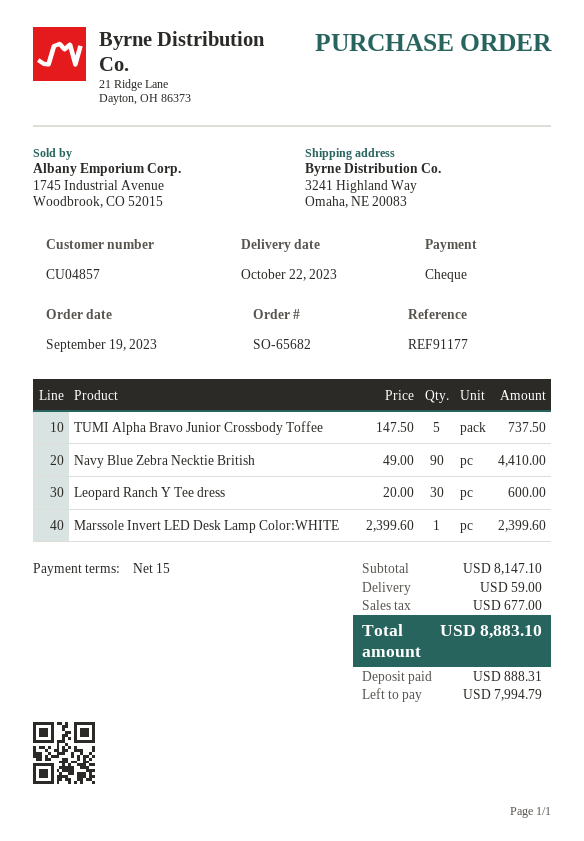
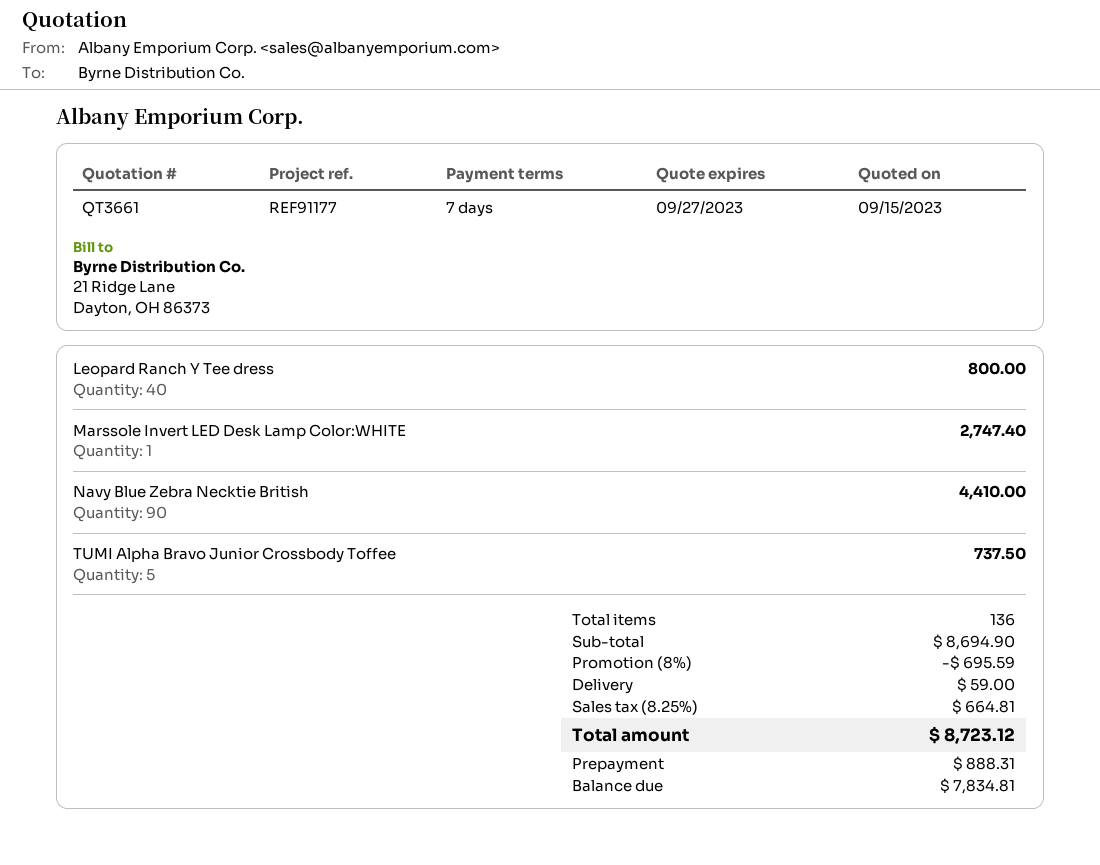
payment terms: 15 days -> 7 days
Leopard Ranch Y Tee dress: 30 for 600.00 -> 40 for 800.00
Marssole Invert LED Desk Lamp Color:WHITE: 1 for 2399.60 -> 1 for 2747.40
subtotal: 8147.10 -> 8694.90
discount: none -> 8% = 695.59
tax: 677.00 -> 664.81
total: 8883.10 -> 8723.12
balance: 7994.79 -> 7834.81

